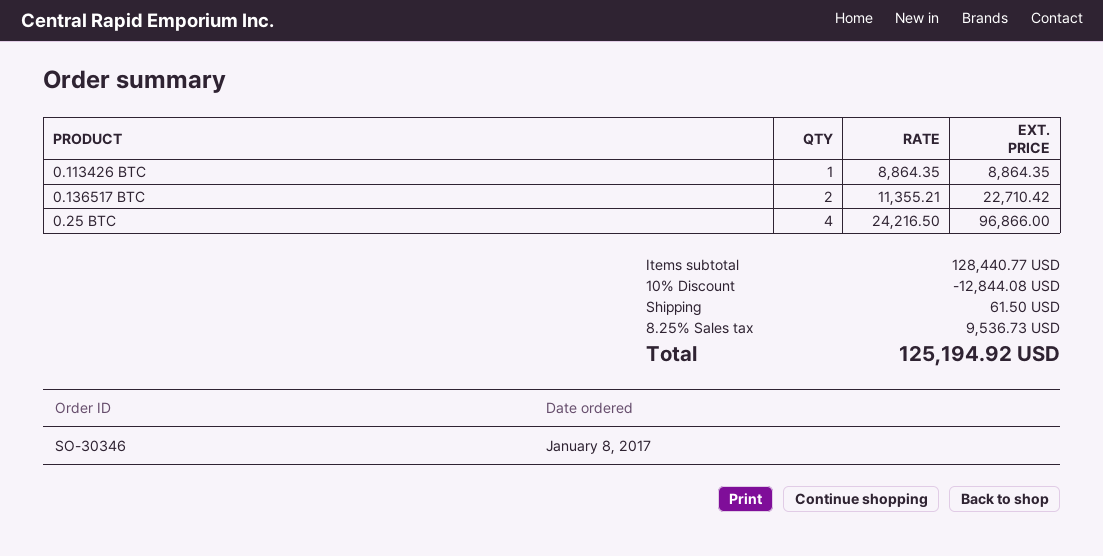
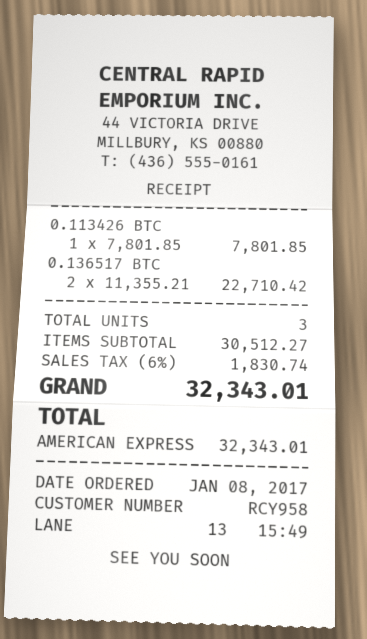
0.113426 BTC: 1 x 8864.35 = 8864.35 -> 1 x 7801.85 = 7801.85
0.25 BTC: 4 x 24216.50 = 96866.00 -> none
subtotal: 128440.77 -> 30512.27
discount: 10% = 12844.08 -> none
shipping: 61.50 -> none
tax: 8.25% = 9536.73 -> 6% = 1830.74
total: 125194.92 -> 32343.01

